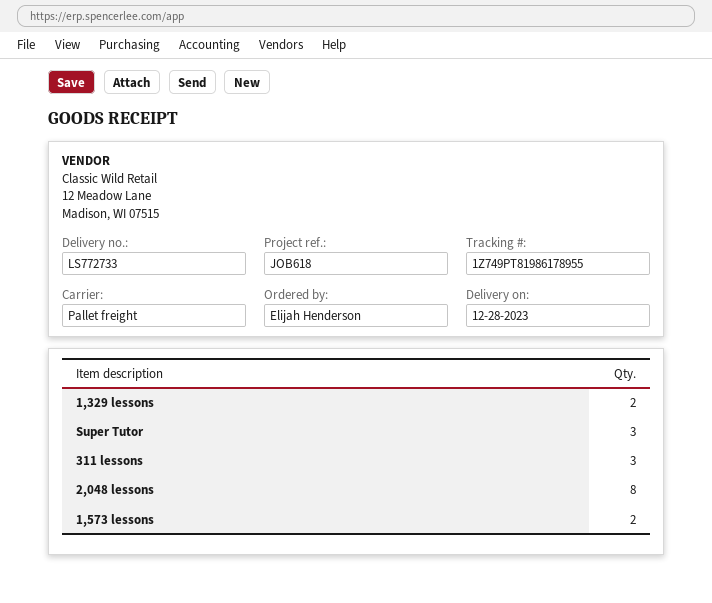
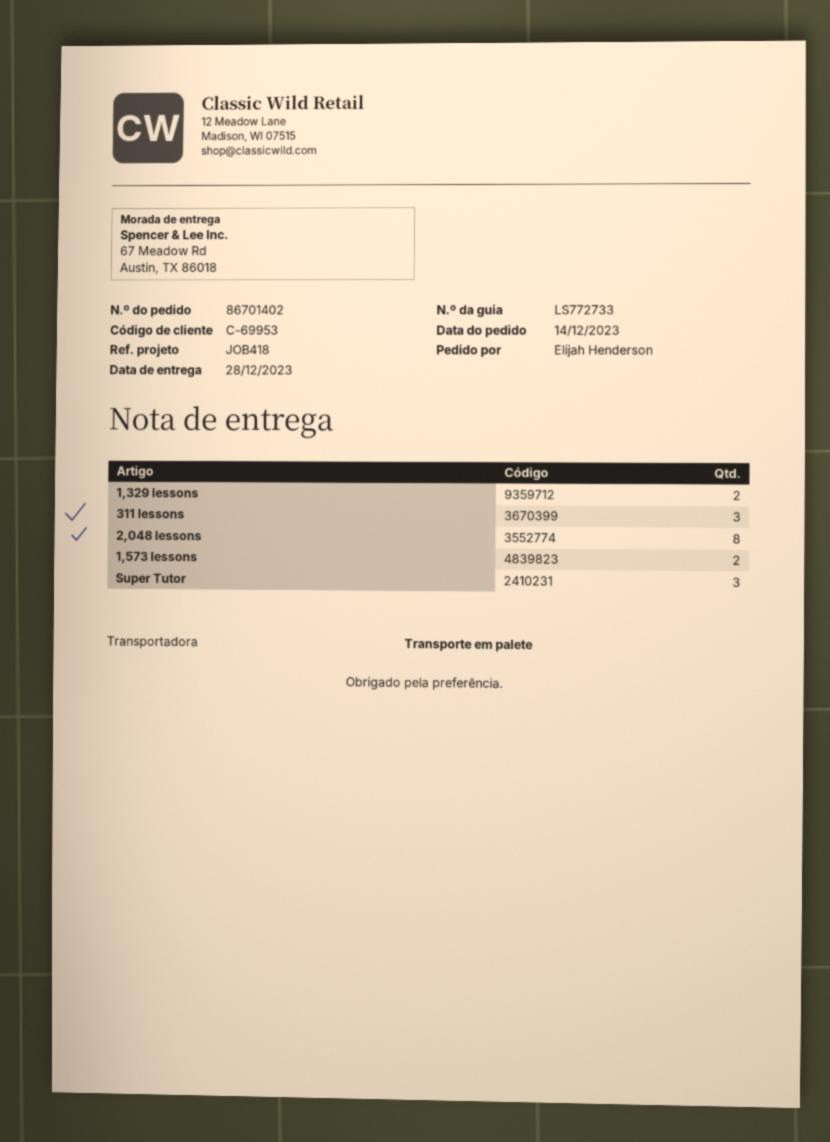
reference: JOB618 -> JOB418

